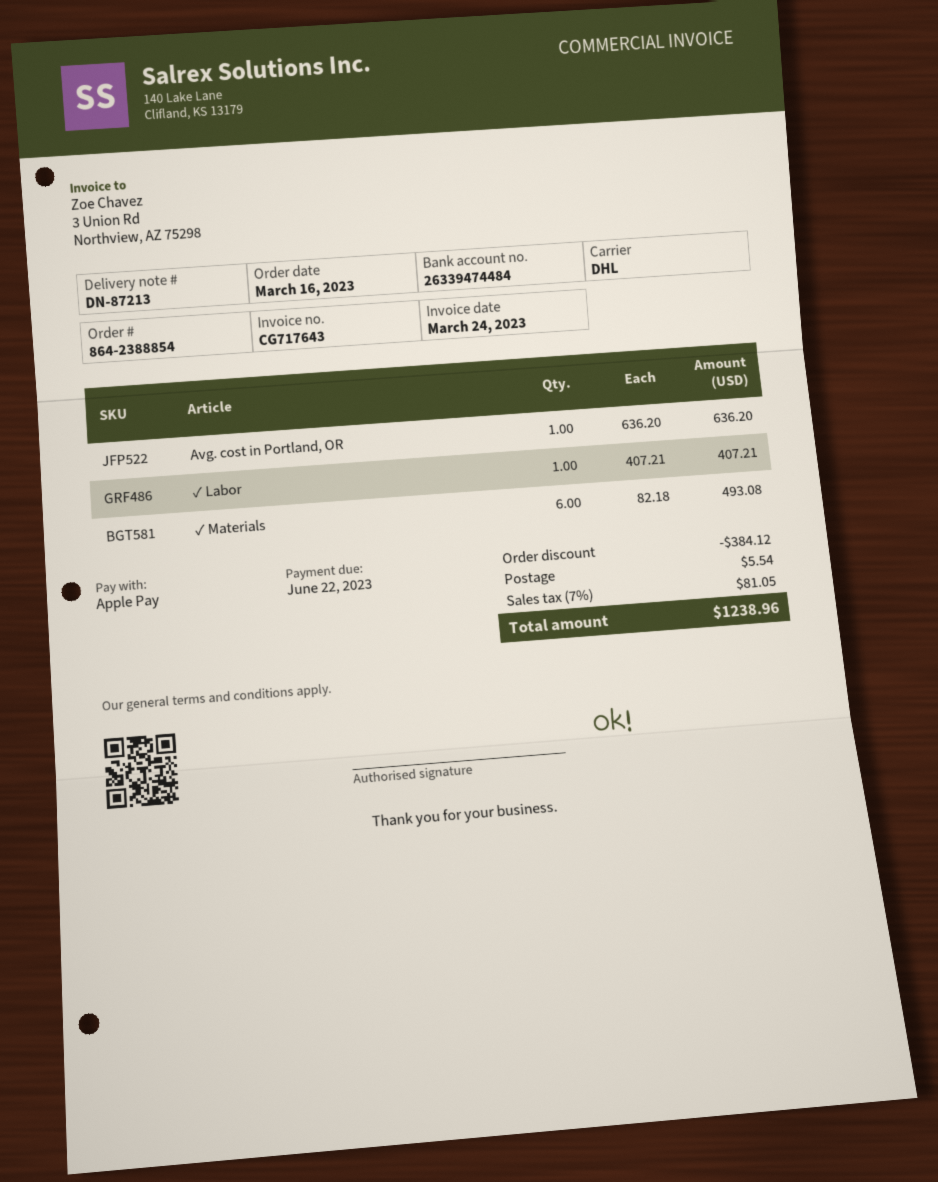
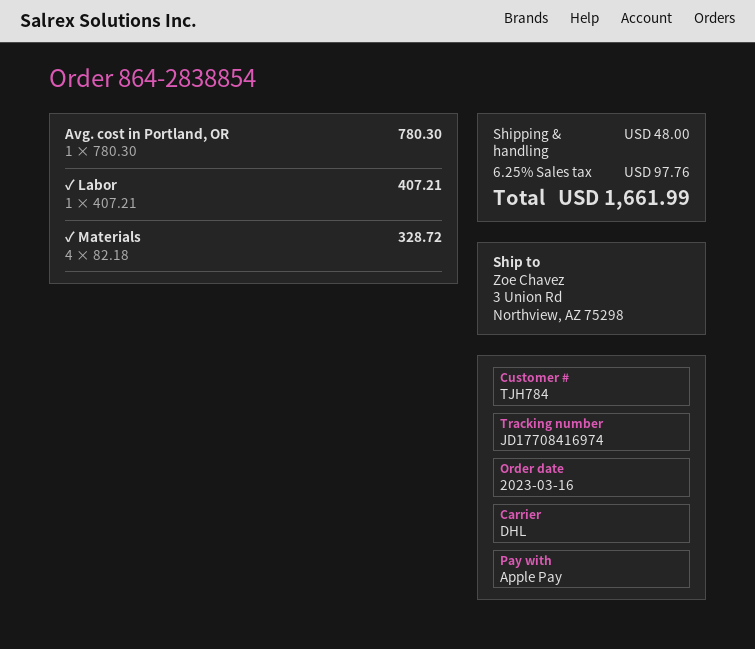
order number: 864-2388854 -> 864-2838854
Avg. cost in Portland, OR: 1 x 636.20 = 636.20 -> 1 x 780.30 = 780.30
✓ Materials: 6 x 82.18 = 493.08 -> 4 x 82.18 = 328.72
discount: 384.12 -> none
shipping: 5.54 -> 48.00
tax: 7% = 81.05 -> 6.25% = 97.76
total: 1238.96 -> 1661.99

